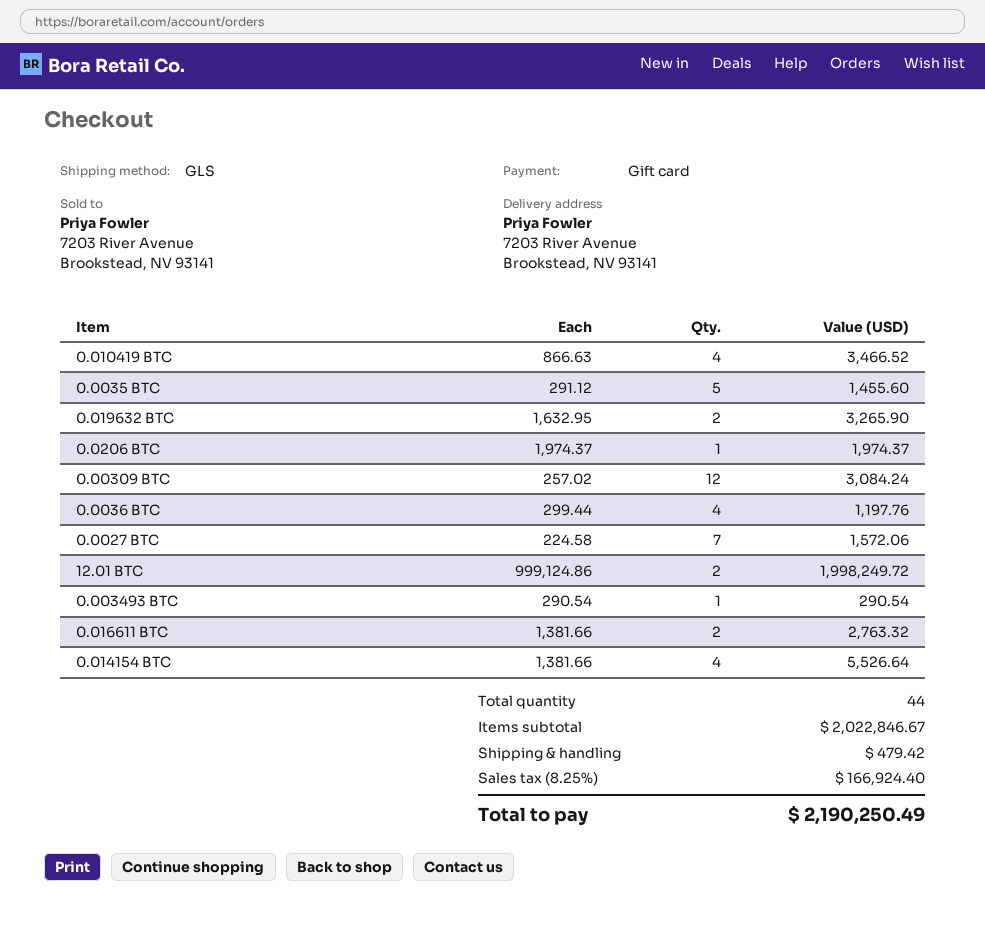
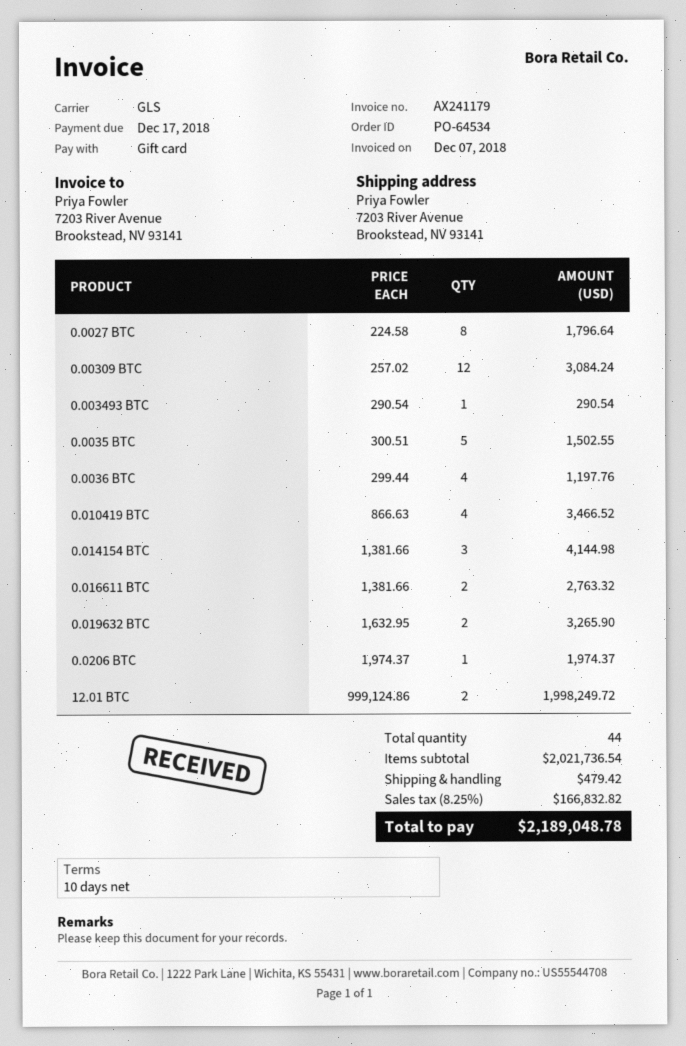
0.0035 BTC: 5 x 291.12 = 1455.60 -> 5 x 300.51 = 1502.55
0.0027 BTC: 7 x 224.58 = 1572.06 -> 8 x 224.58 = 1796.64
0.014154 BTC: 4 x 1381.66 = 5526.64 -> 3 x 1381.66 = 4144.98
subtotal: 2022846.67 -> 2021736.54
tax: 8.25% = 166924.40 -> 8.25% = 166832.82
total: 2190250.49 -> 2189048.78

